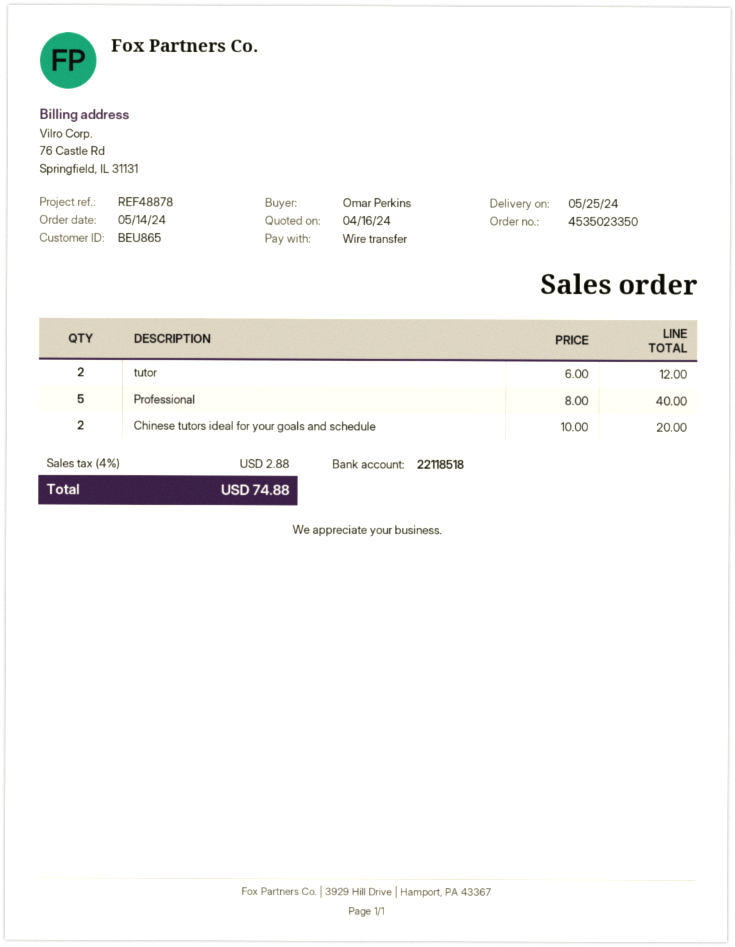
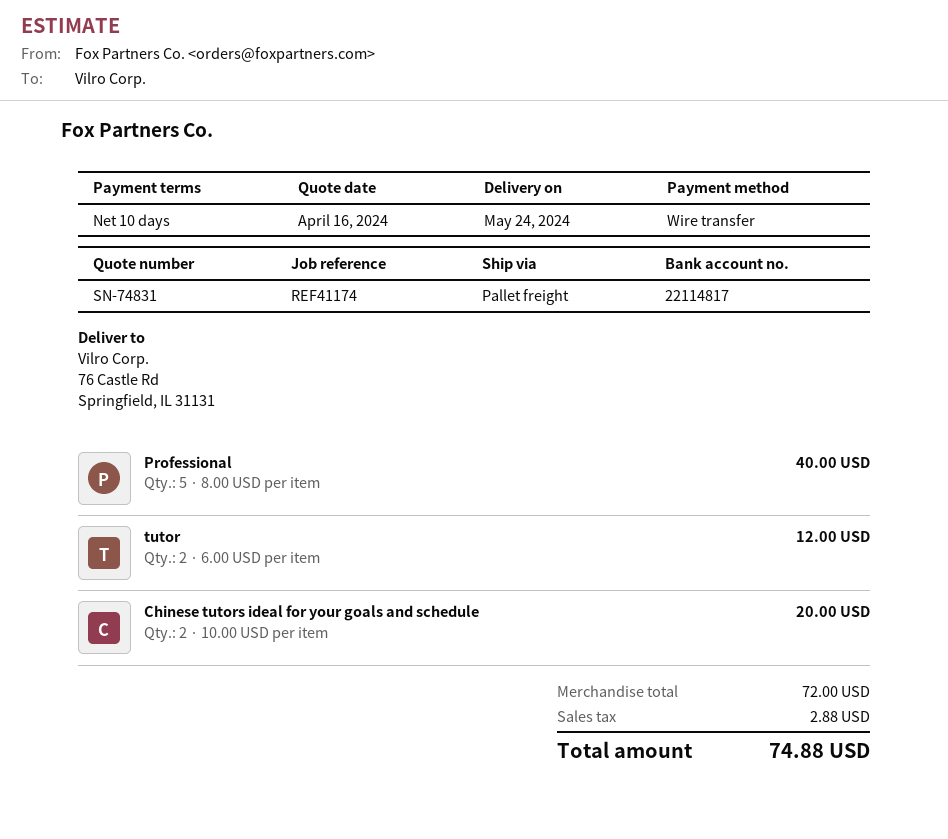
delivery date: 2024-05-25 -> 2024-05-24
reference: REF48878 -> REF41174
bank account: 22118518 -> 22114817

